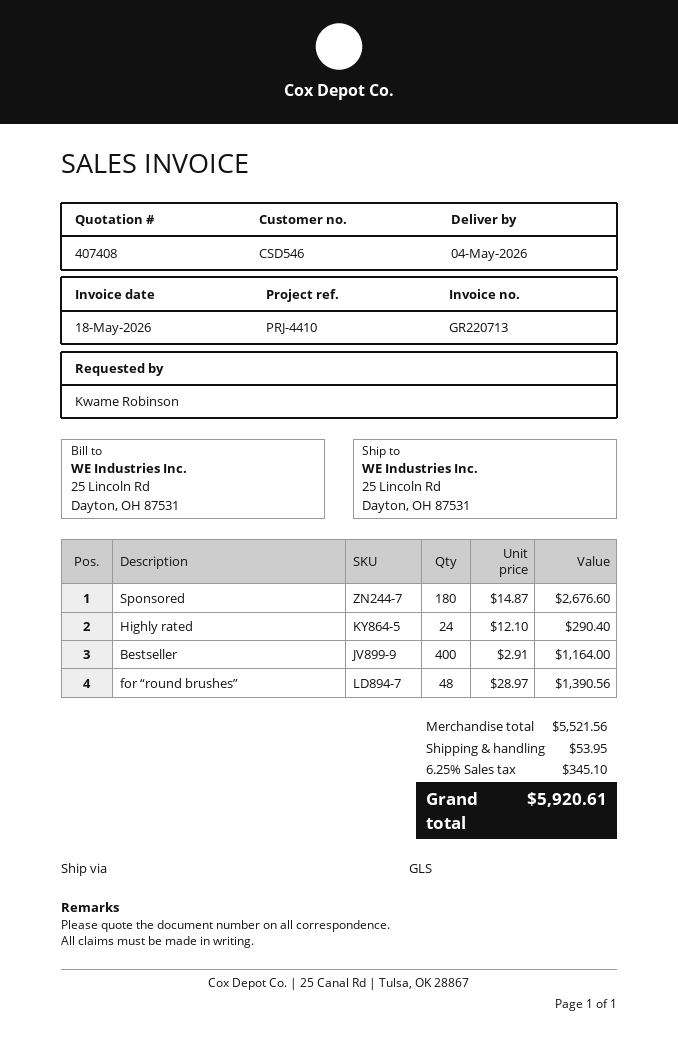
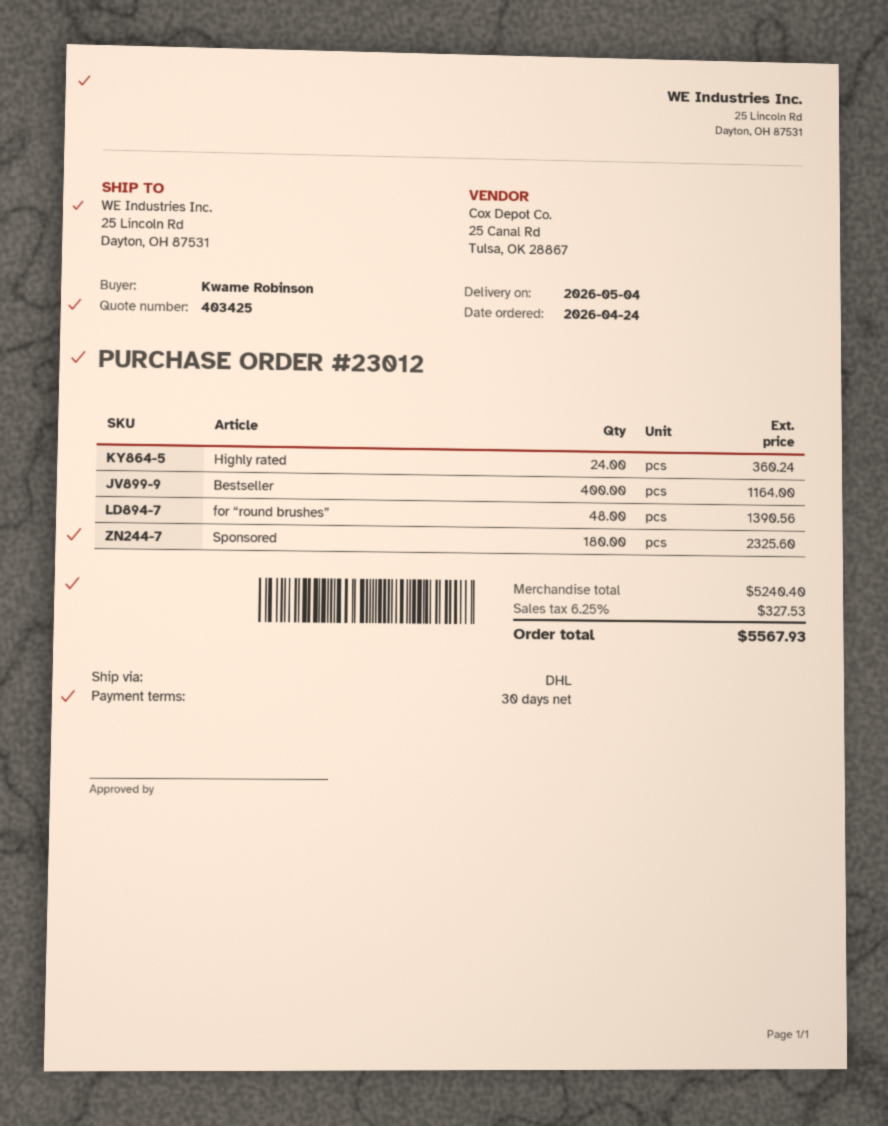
quote number: 407408 -> 403425
shipping method: GLS -> DHL
Sponsored: 180 for 2676.60 -> 180 for 2325.60
Highly rated: 24 for 290.40 -> 24 for 360.24
subtotal: 5521.56 -> 5240.40
shipping: 53.95 -> none
tax: 6.25% = 345.10 -> 6.25% = 327.53
total: 5920.61 -> 5567.93

